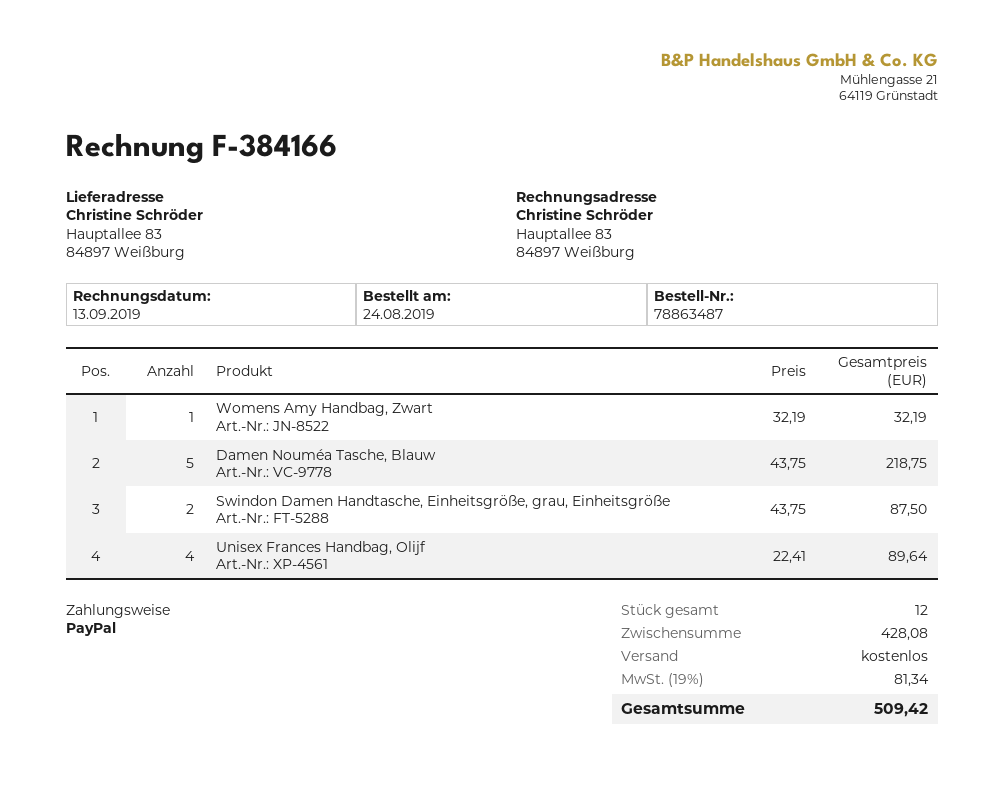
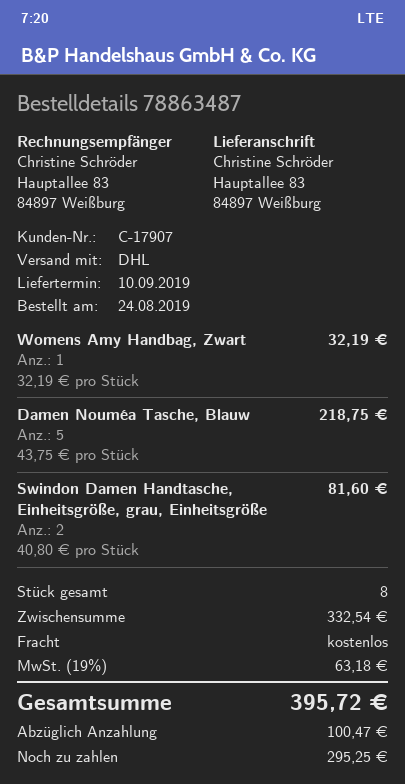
Swindon Damen Handtasche, Einheitsgröße, grau, Einheitsgröße: 2 x 43.75 = 87.50 -> 2 x 40.80 = 81.60
Unisex Frances Handbag, Olijf: 4 x 22.41 = 89.64 -> none
total quantity: 12 -> 8
subtotal: 428.08 -> 332.54
tax: 19% = 81.34 -> 19% = 63.18
total: 509.42 -> 395.72

